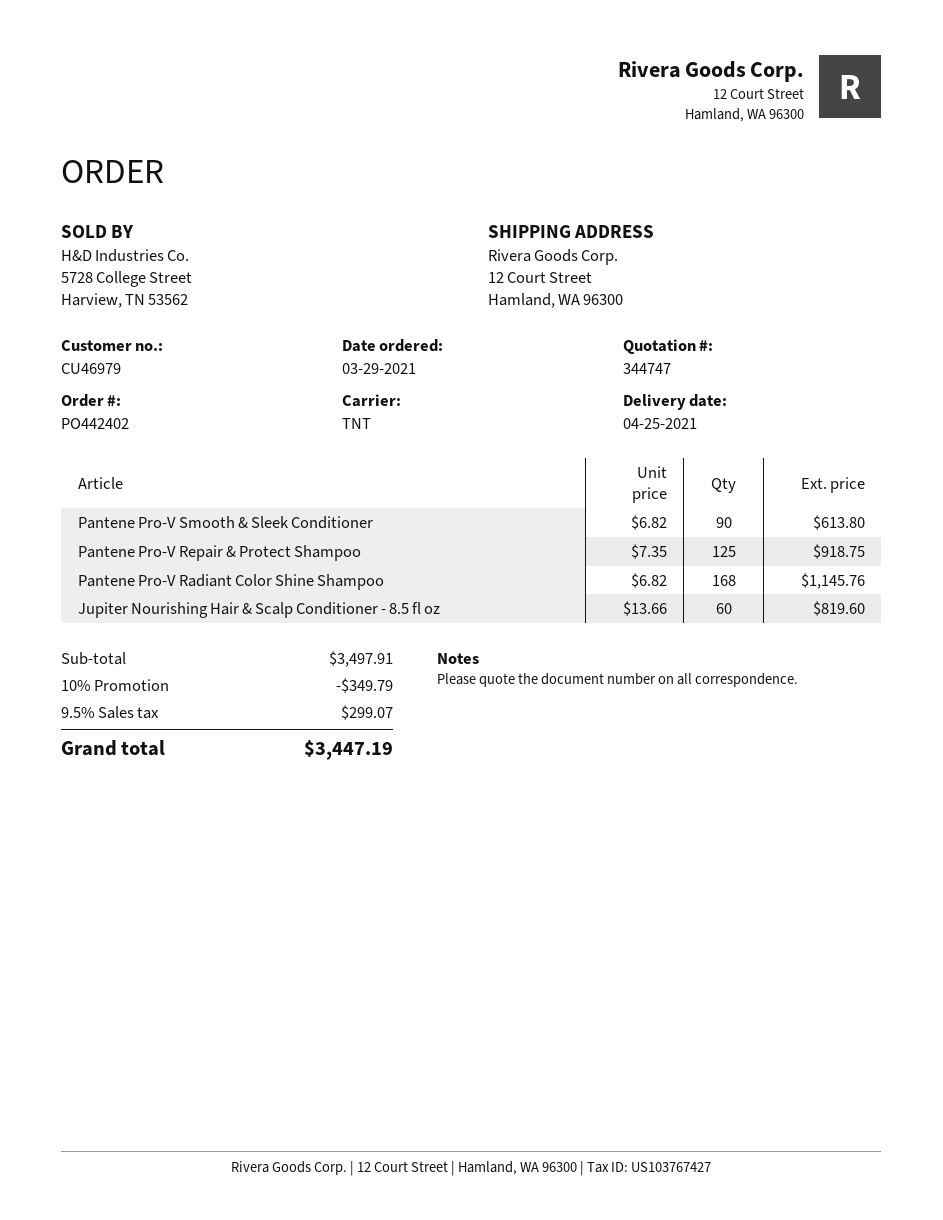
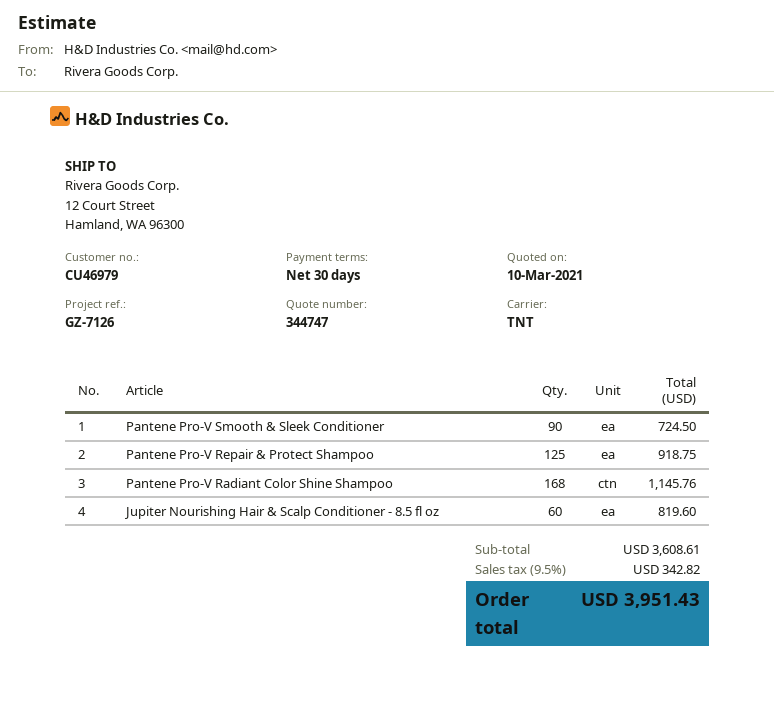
Pantene Pro-V Smooth & Sleek Conditioner: 90 for 613.80 -> 90 for 724.50
subtotal: 3497.91 -> 3608.61
discount: 10% = 349.79 -> none
tax: 9.5% = 299.07 -> 9.5% = 342.82
total: 3447.19 -> 3951.43

